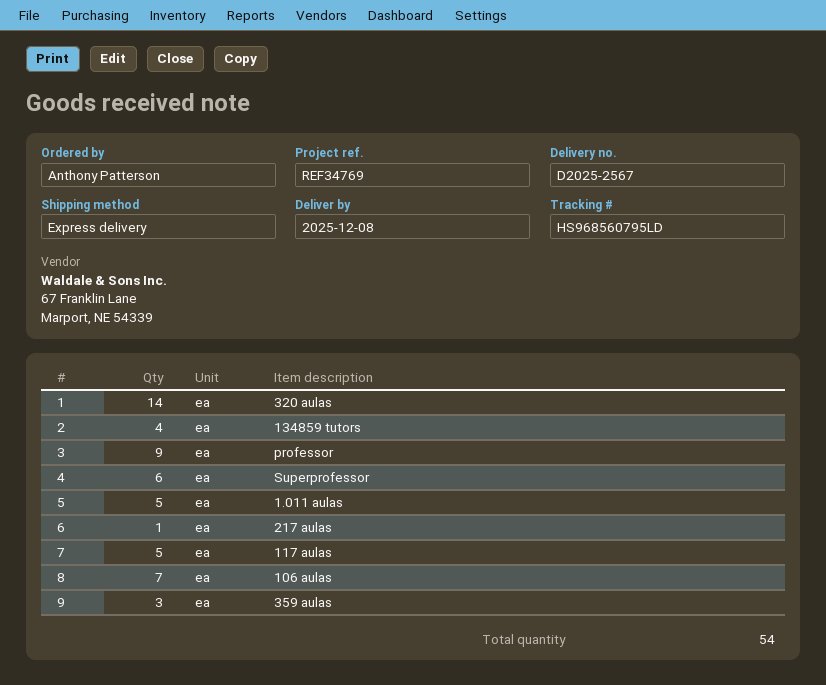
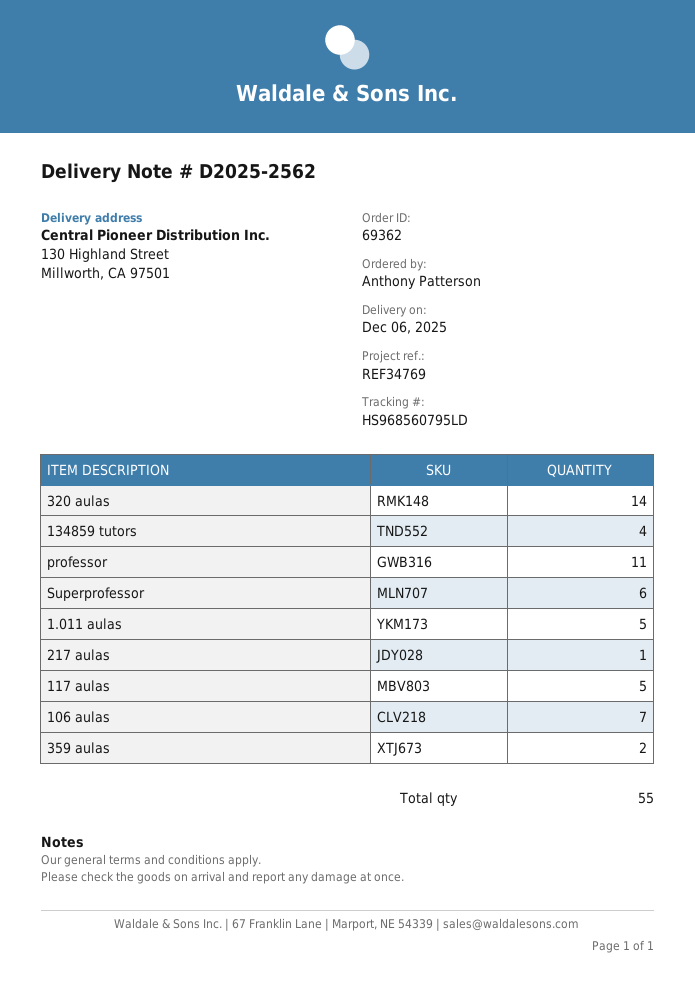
delivery note number: D2025-2567 -> D2025-2562
delivery date: 2025-12-08 -> 2025-12-06
professor: 9 -> 11
359 aulas: 3 -> 2
total quantity: 54 -> 55

